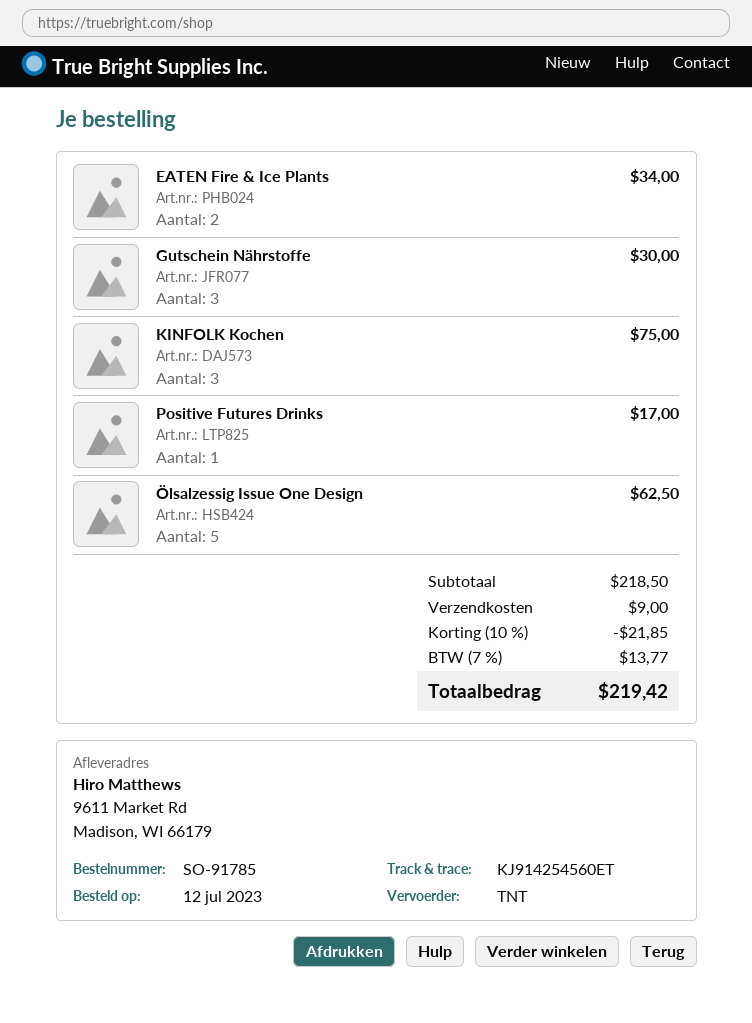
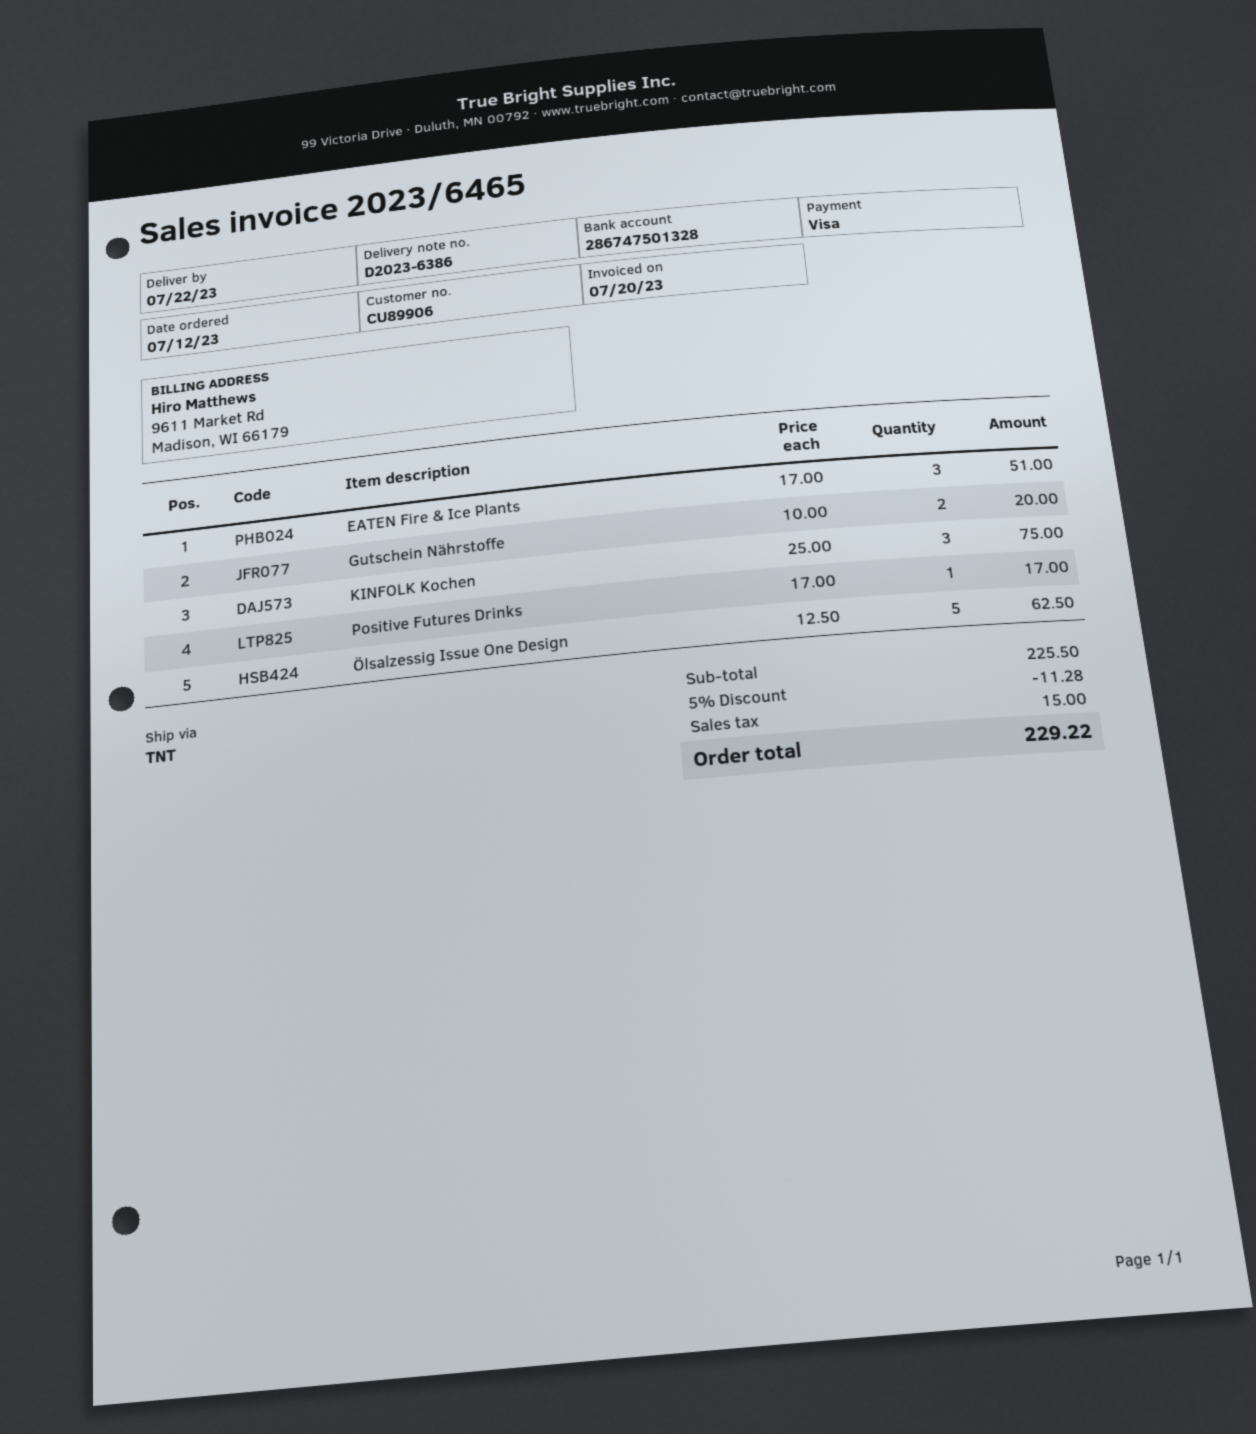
EATEN Fire & Ice Plants: 2 for 34.00 -> 3 for 51.00
Gutschein Nährstoffe: 3 for 30.00 -> 2 for 20.00
subtotal: 218.50 -> 225.50
discount: 10% = 21.85 -> 5% = 11.28
shipping: 9.00 -> none
tax: 13.77 -> 15.00
total: 219.42 -> 229.22

